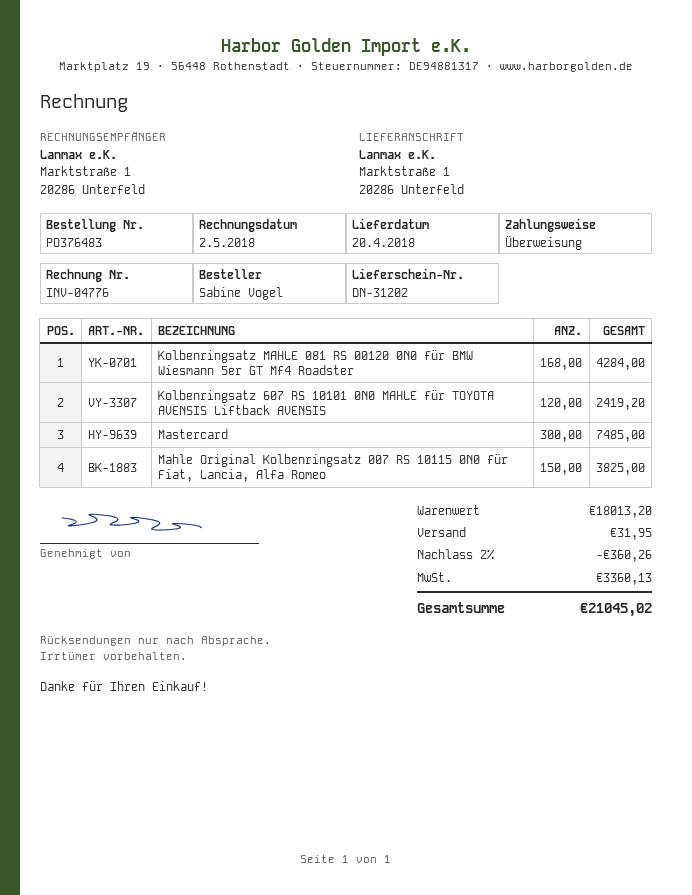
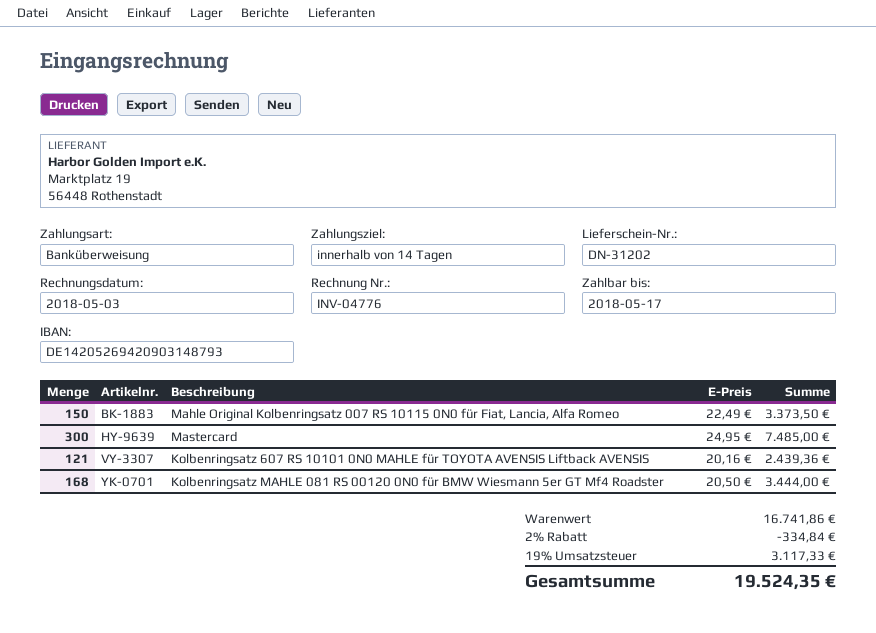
invoice date: 2018-05-02 -> 2018-05-03
Kolbenringsatz MAHLE 081 RS 00120 0N0 für BMW Wiesmann 5er GT Mf4 Roadster: 168 for 4284.00 -> 168 for 3444.00
Kolbenringsatz 607 RS 10101 0N0 MAHLE für TOYOTA AVENSIS Liftback AVENSIS: 120 for 2419.20 -> 121 for 2439.36
Mahle Original Kolbenringsatz 007 RS 10115 0N0 für Fiat, Lancia, Alfa Romeo: 150 for 3825.00 -> 150 for 3373.50
subtotal: 18013.20 -> 16741.86
discount: 2% = 360.26 -> 2% = 334.84
shipping: 31.95 -> none
tax: 3360.13 -> 3117.33
total: 21045.02 -> 19524.35

